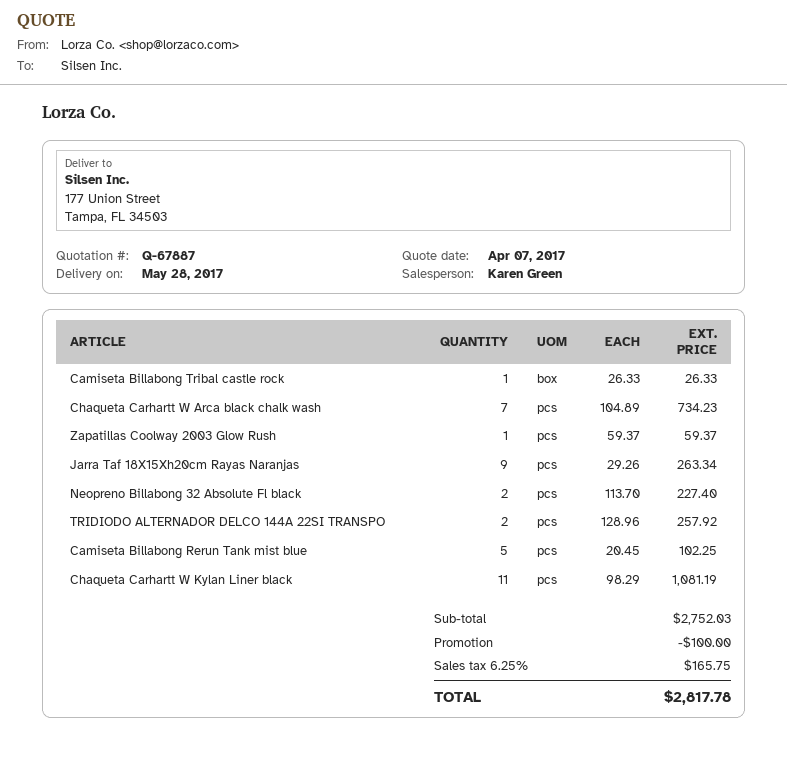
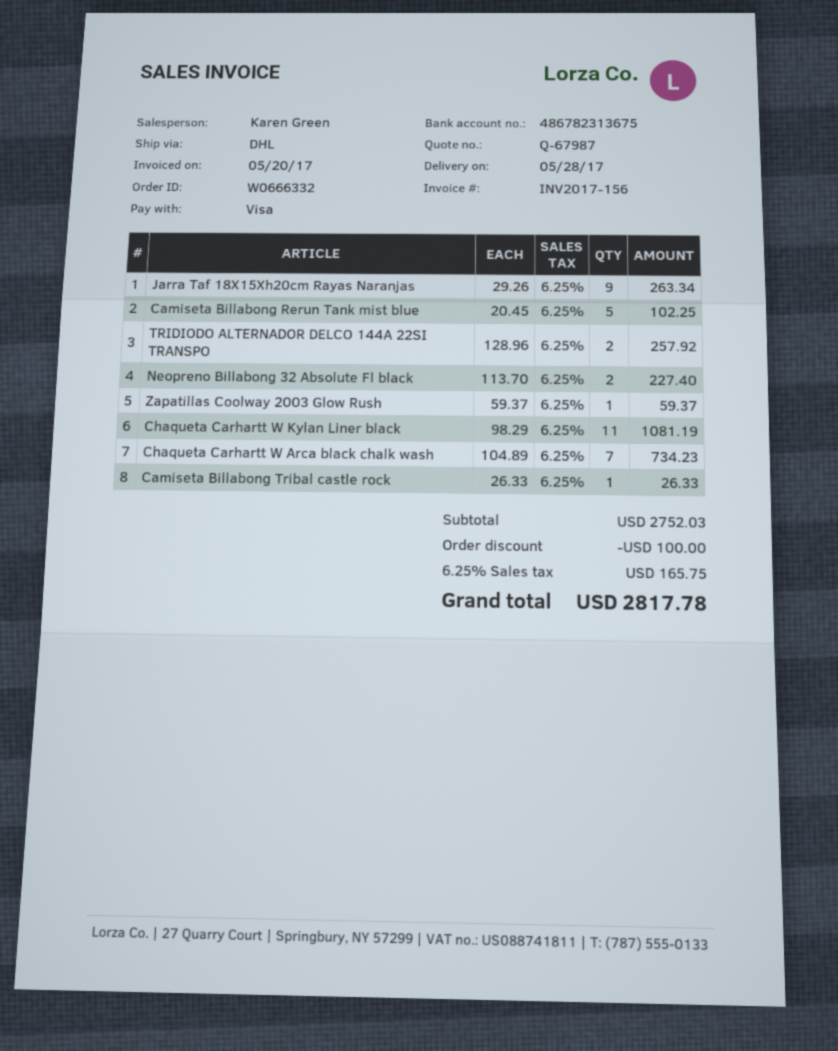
quote number: Q-67887 -> Q-67987

